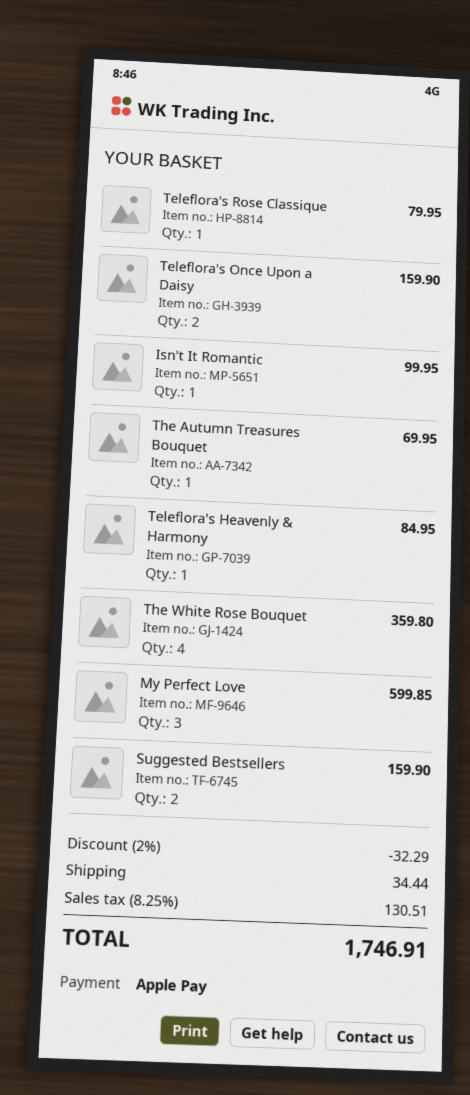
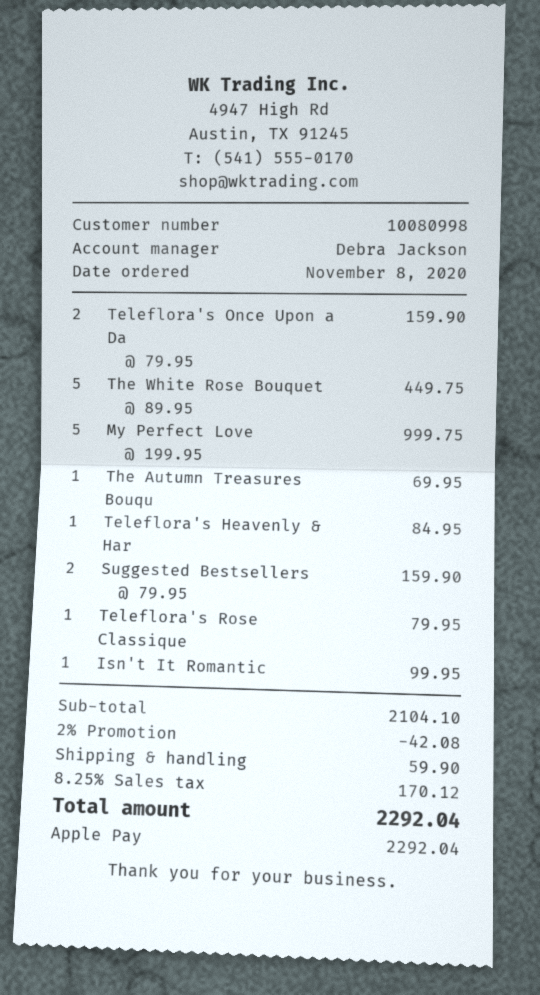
The White Rose Bouquet: 4 for 359.80 -> 5 for 449.75
My Perfect Love: 3 for 599.85 -> 5 for 999.75
discount: 2% = 32.29 -> 2% = 42.08
shipping: 34.44 -> 59.90
tax: 8.25% = 130.51 -> 8.25% = 170.12
total: 1746.91 -> 2292.04

